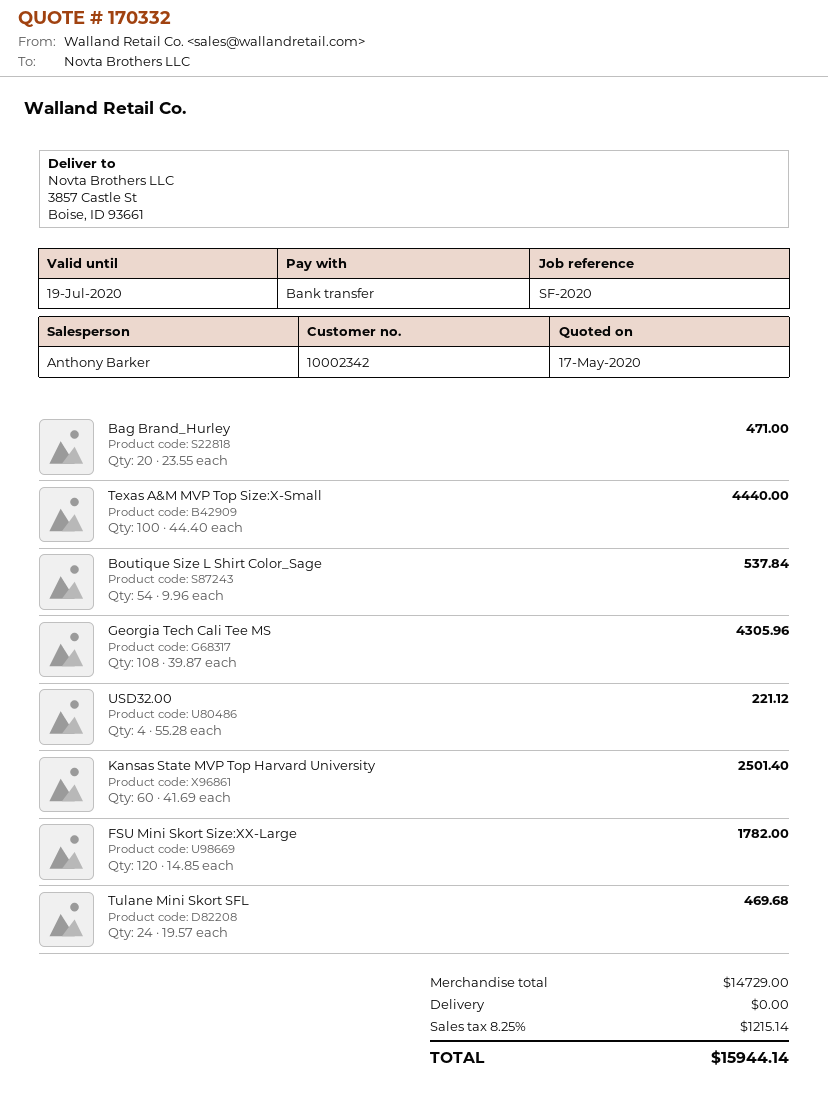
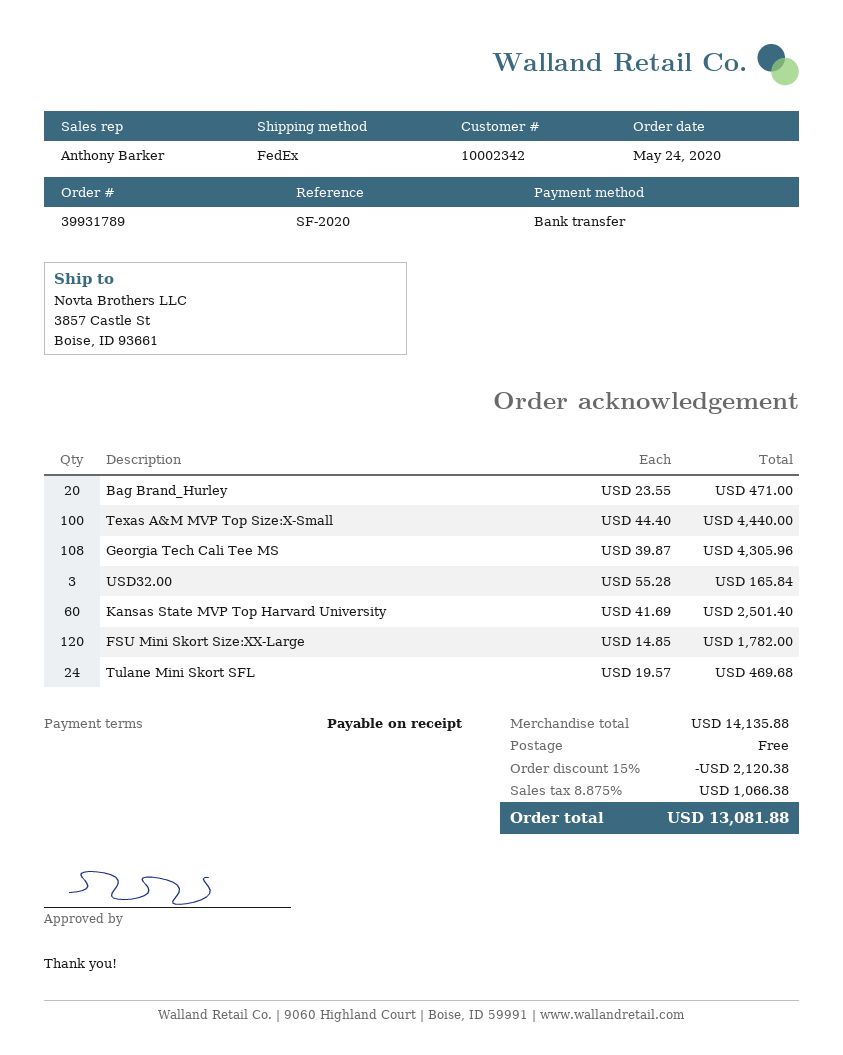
Boutique Size L Shirt Color_Sage: 54 x 9.96 = 537.84 -> none
USD32.00: 4 x 55.28 = 221.12 -> 3 x 55.28 = 165.84
subtotal: 14729.00 -> 14135.88
discount: none -> 15% = 2120.38
tax: 8.25% = 1215.14 -> 8.875% = 1066.38
total: 15944.14 -> 13081.88

